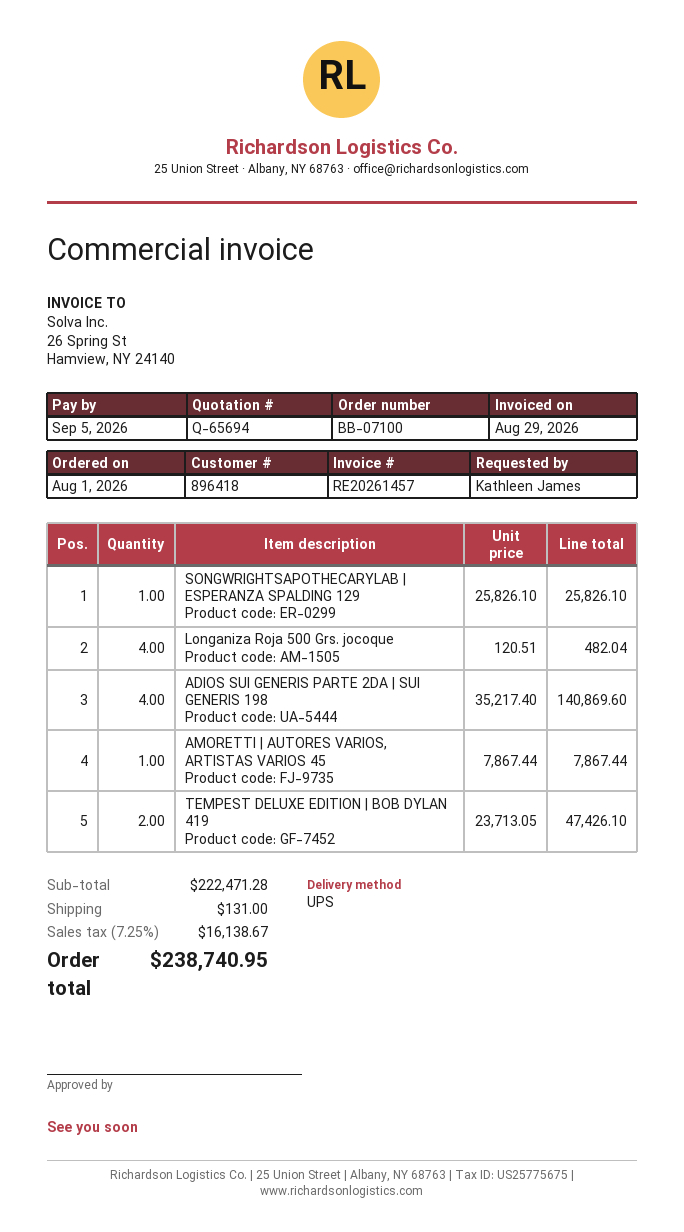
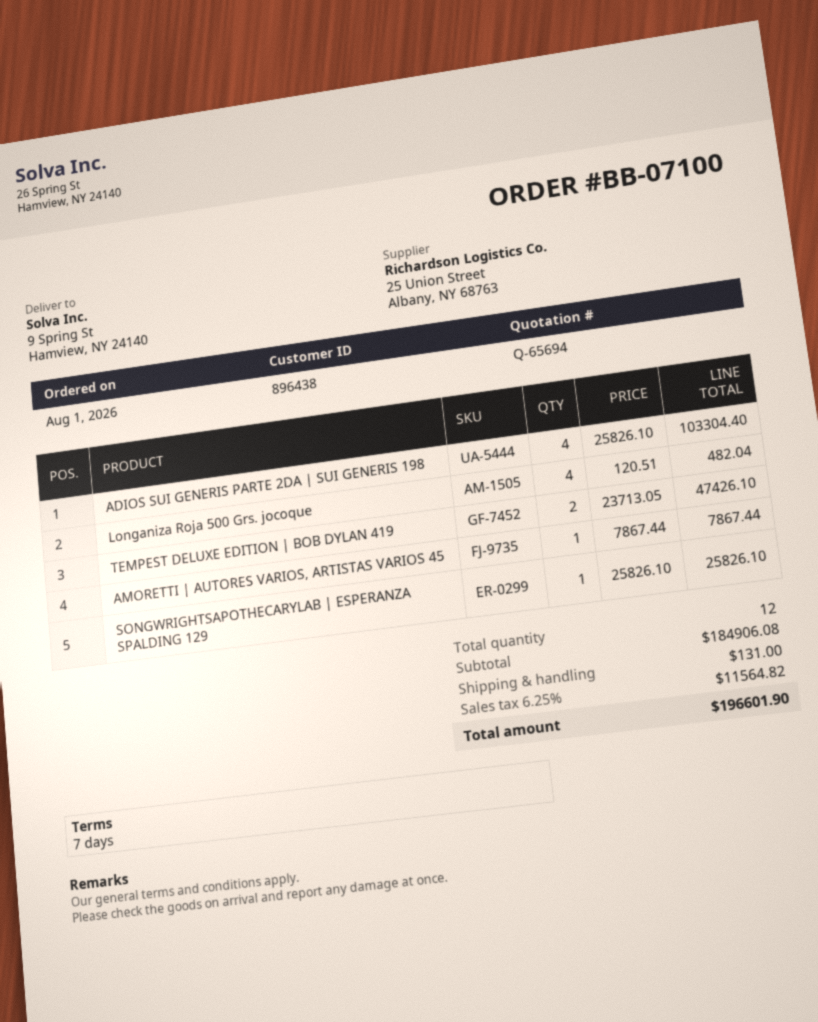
customer number: 896418 -> 896438
ADIOS SUI GENERIS PARTE 2DA | SUI GENERIS 198: 4 x 35217.40 = 140869.60 -> 4 x 25826.10 = 103304.40
subtotal: 222471.28 -> 184906.08
tax: 7.25% = 16138.67 -> 6.25% = 11564.82
total: 238740.95 -> 196601.90

